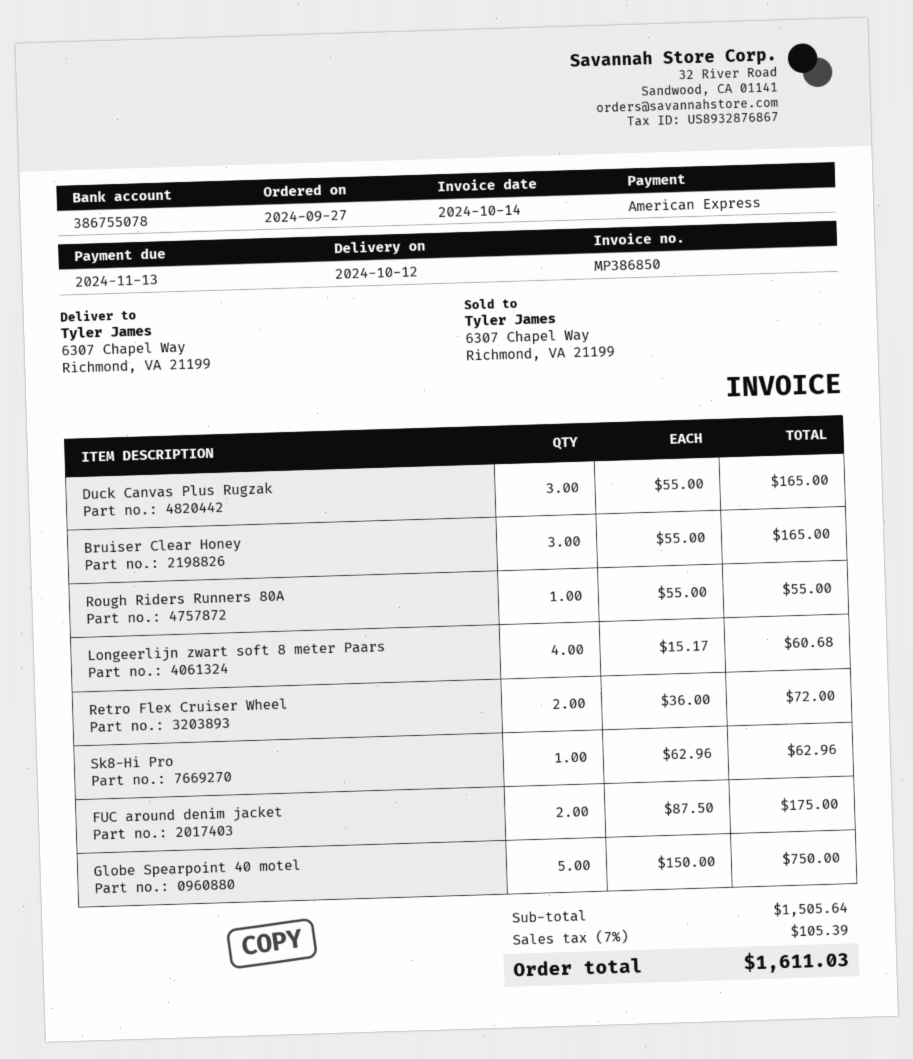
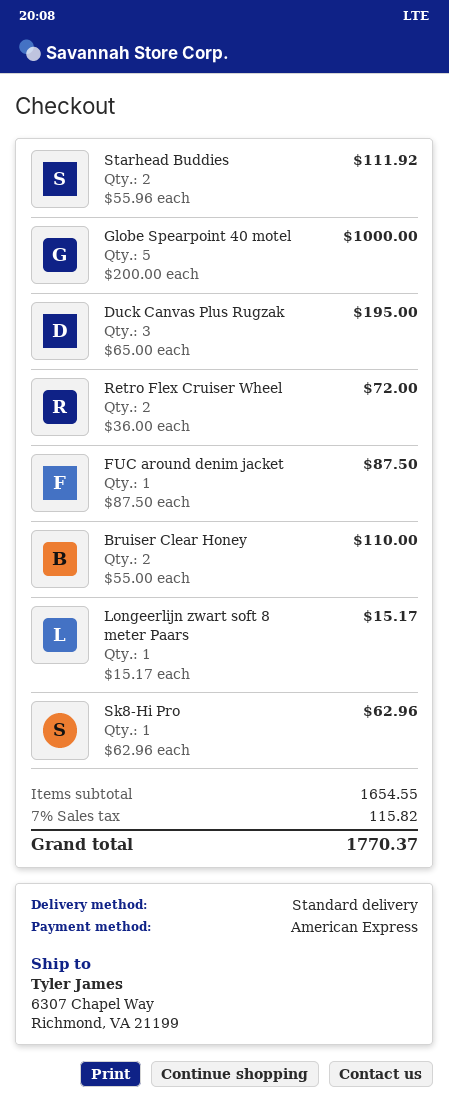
Duck Canvas Plus Rugzak: 3 x 55.00 = 165.00 -> 3 x 65.00 = 195.00
Bruiser Clear Honey: 3 x 55.00 = 165.00 -> 2 x 55.00 = 110.00
Rough Riders Runners 80A: 1 x 55.00 = 55.00 -> none
Longeerlijn zwart soft 8 meter Paars: 4 x 15.17 = 60.68 -> 1 x 15.17 = 15.17
FUC around denim jacket: 2 x 87.50 = 175.00 -> 1 x 87.50 = 87.50
Globe Spearpoint 40 motel: 5 x 150.00 = 750.00 -> 5 x 200.00 = 1000.00
Starhead Buddies: none -> 2 x 55.96 = 111.92
subtotal: 1505.64 -> 1654.55
tax: 7% = 105.39 -> 7% = 115.82
total: 1611.03 -> 1770.37

